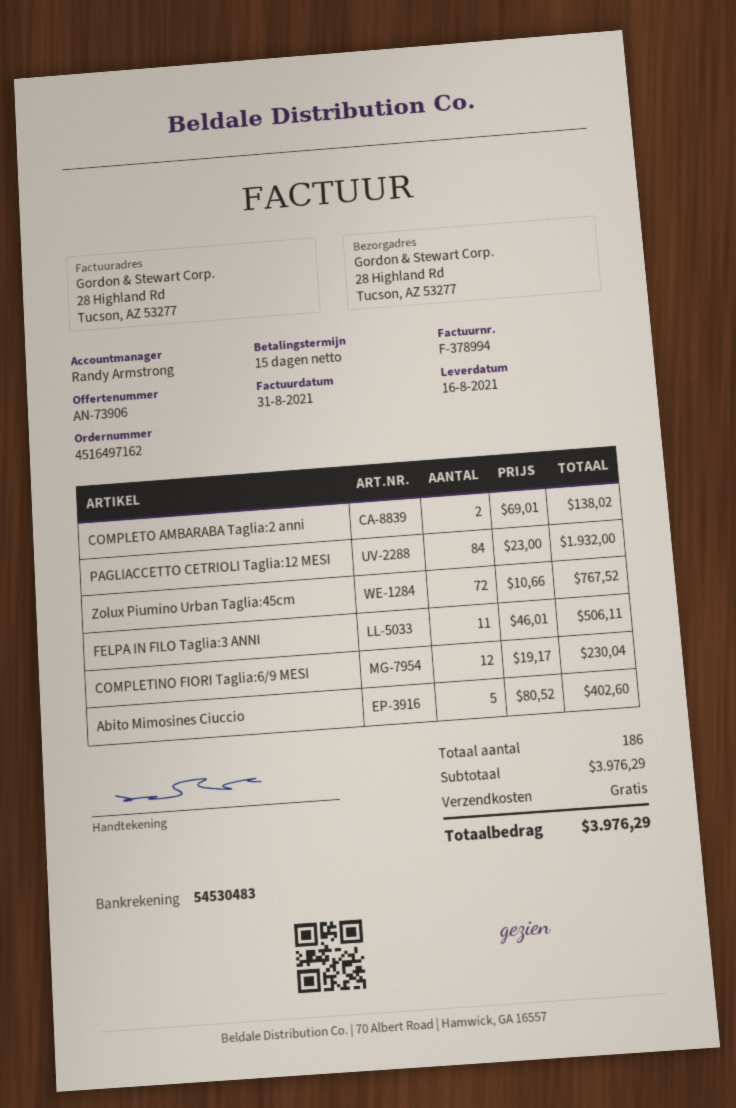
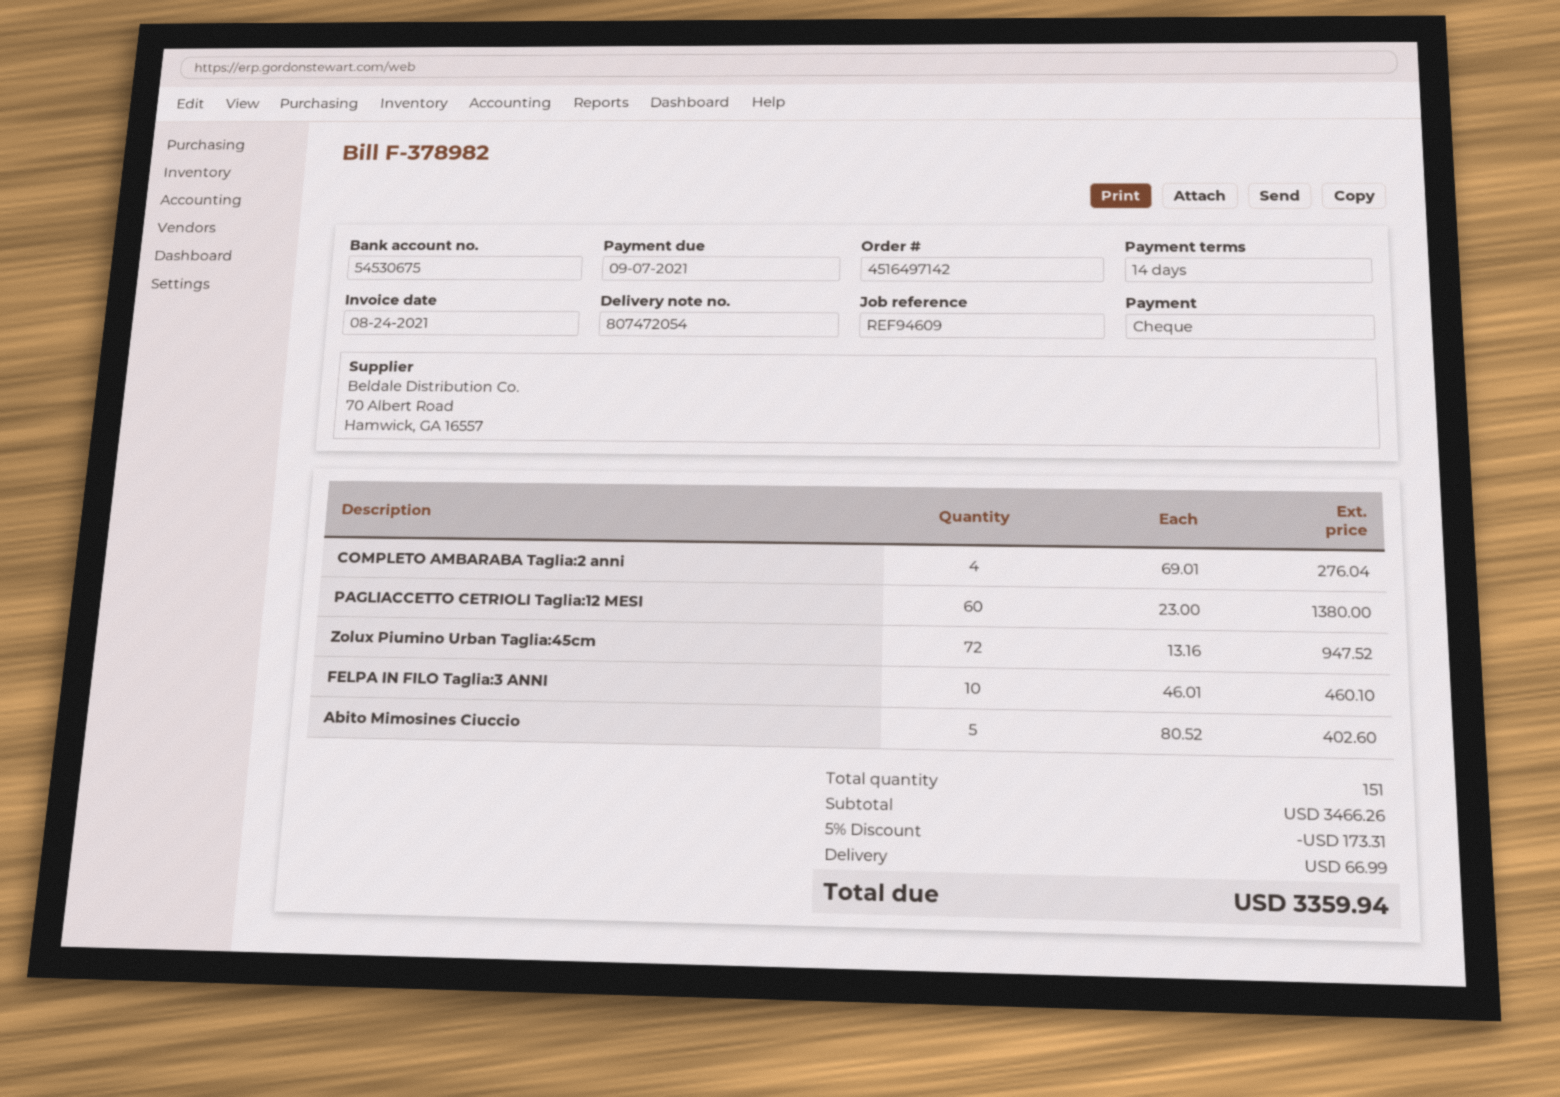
order number: 4516497162 -> 4516497142
invoice number: F-378994 -> F-378982
invoice date: 2021-08-31 -> 2021-08-24
payment terms: 15 days -> 14 days
bank account: 54530483 -> 54530675
COMPLETO AMBARABA Taglia:2 anni: 2 x 69.01 = 138.02 -> 4 x 69.01 = 276.04
PAGLIACCETTO CETRIOLI Taglia:12 MESI: 84 x 23.00 = 1932.00 -> 60 x 23.00 = 1380.00
Zolux Piumino Urban Taglia:45cm: 72 x 10.66 = 767.52 -> 72 x 13.16 = 947.52
FELPA IN FILO Taglia:3 ANNI: 11 x 46.01 = 506.11 -> 10 x 46.01 = 460.10
COMPLETINO FIORI Taglia:6/9 MESI: 12 x 19.17 = 230.04 -> none
total quantity: 186 -> 151
subtotal: 3976.29 -> 3466.26
discount: none -> 5% = 173.31
shipping: 0.00 -> 66.99
total: 3976.29 -> 3359.94

